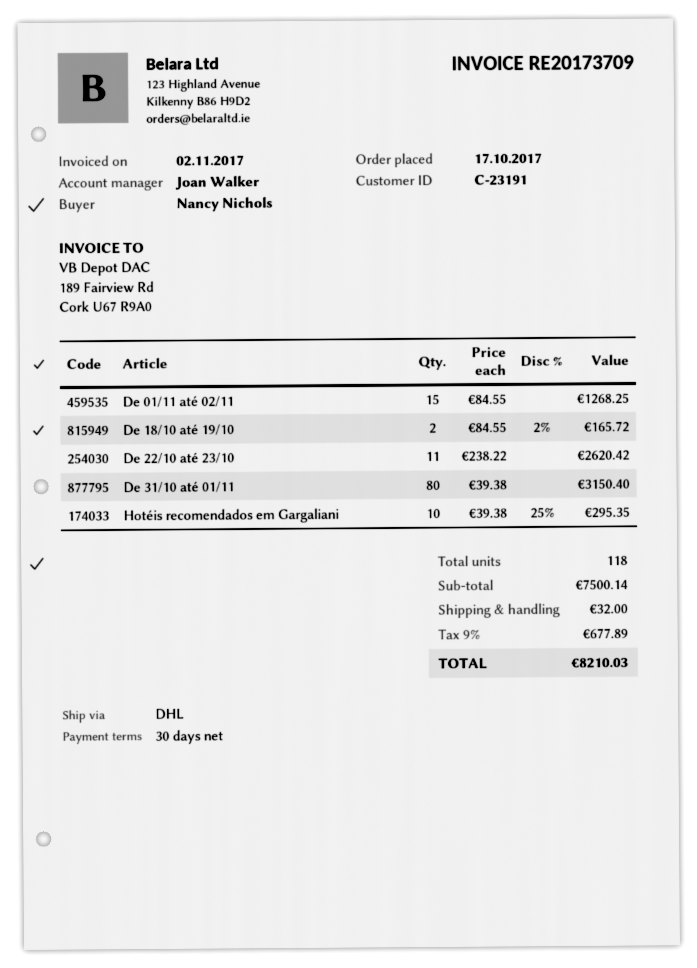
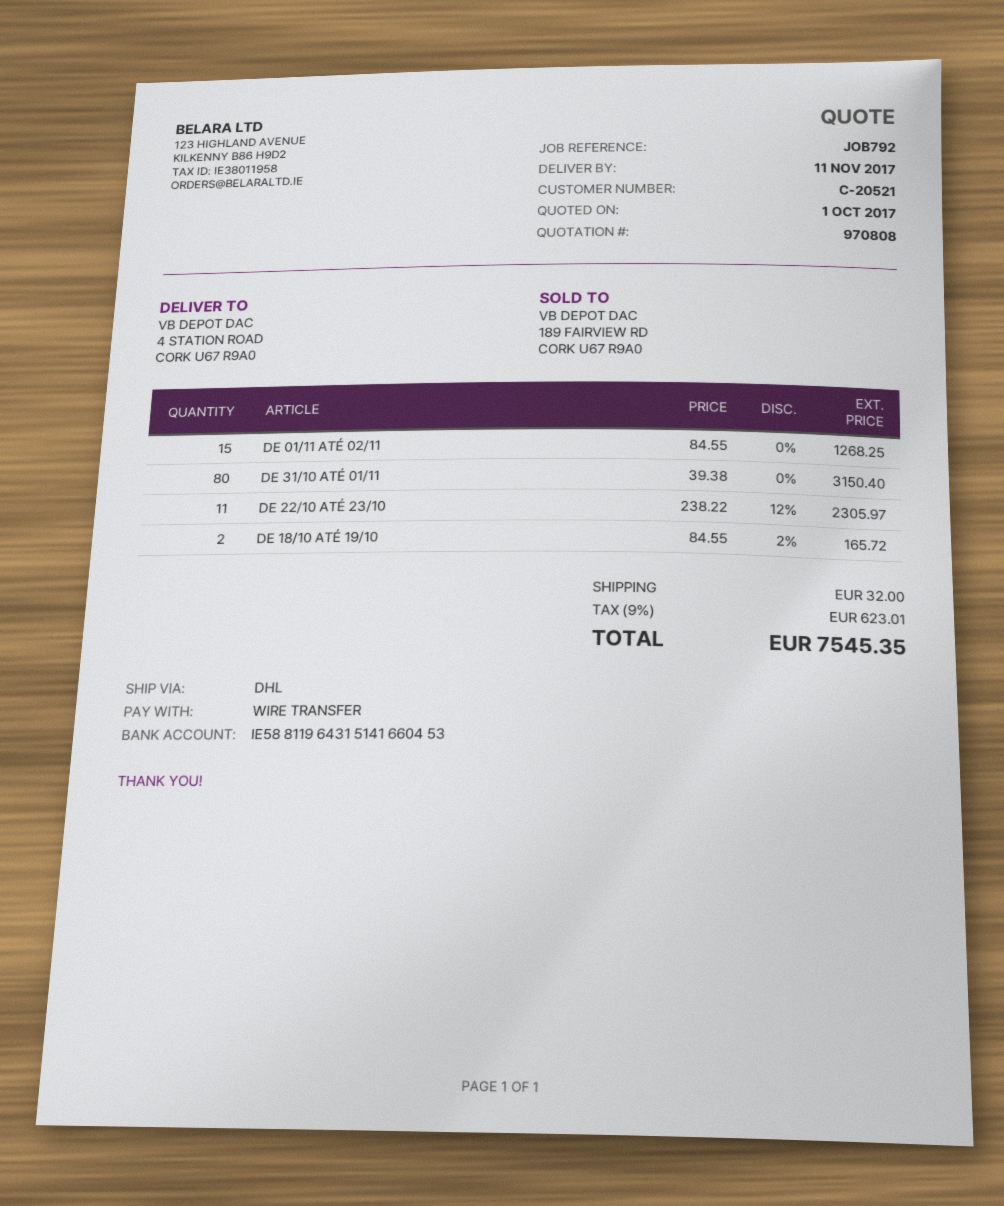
customer number: C-23191 -> C-20521
De 22/10 até 23/10: 11 x 238.22 = 2620.42 -> 11 x 238.22 - 12% = 2305.97
Hotéis recomendados em Gargaliani: 10 x 39.38 - 25% = 295.35 -> none
tax: 9% = 677.89 -> 9% = 623.01
total: 8210.03 -> 7545.35

